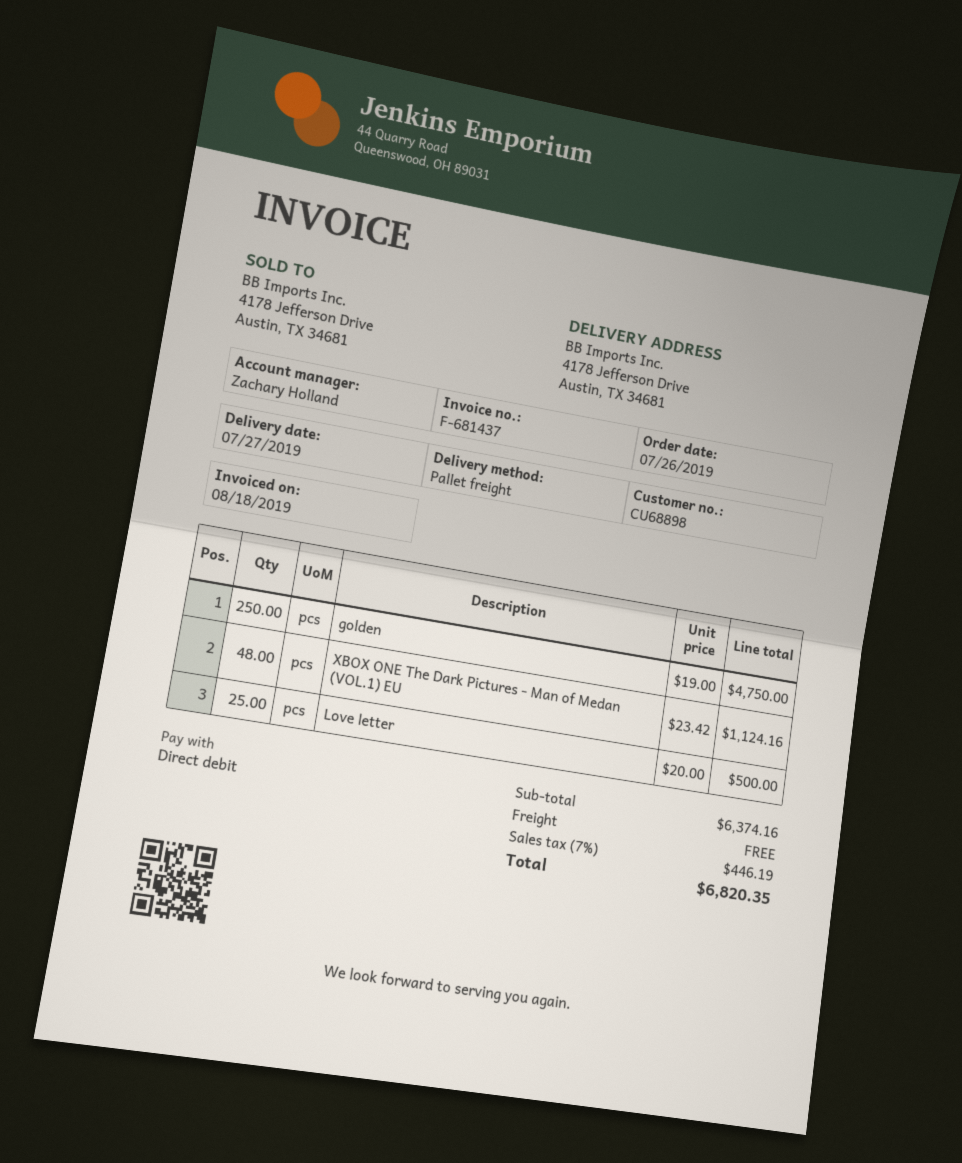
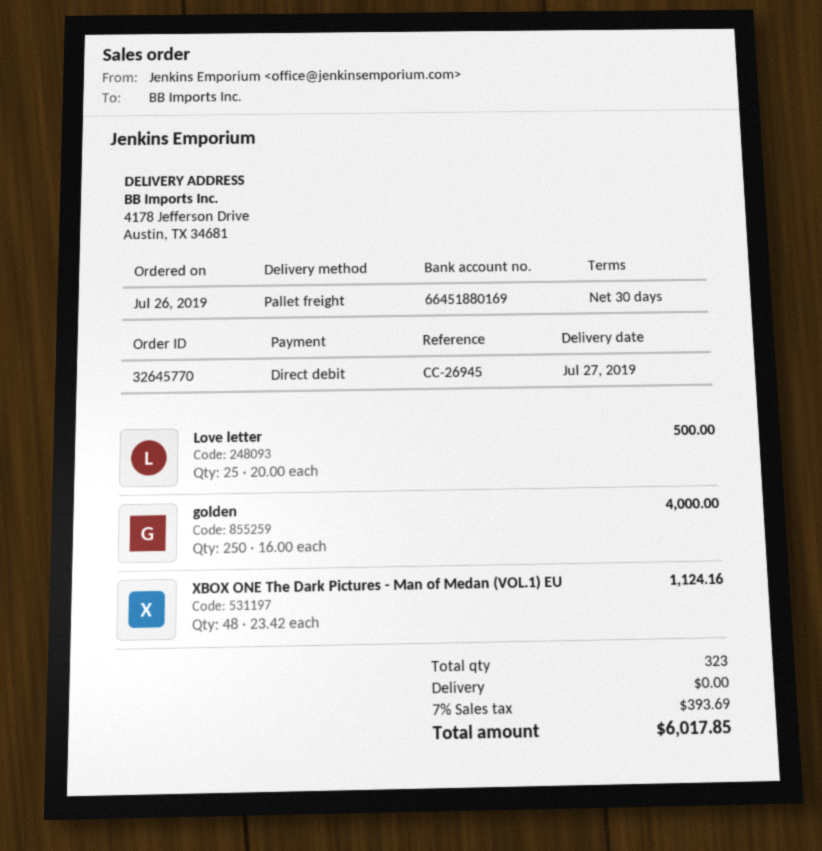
golden: 250 x 19.00 = 4750.00 -> 250 x 16.00 = 4000.00
tax: 7% = 446.19 -> 7% = 393.69
total: 6820.35 -> 6017.85

